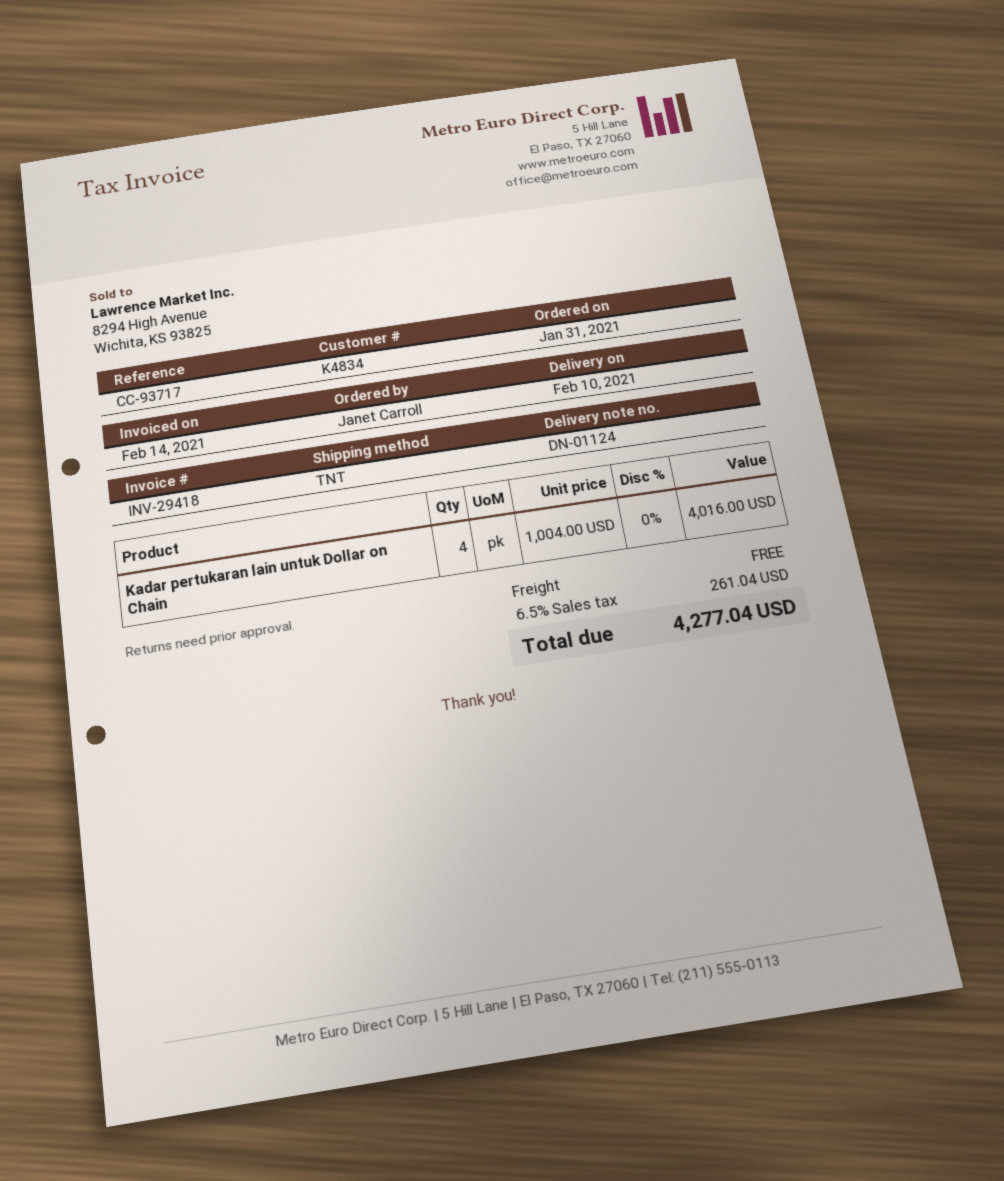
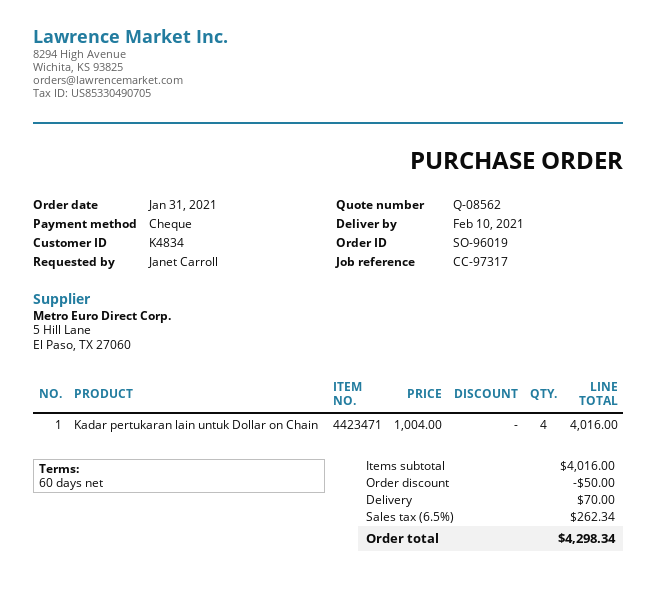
reference: CC-93717 -> CC-97317
discount: none -> 50.00
shipping: 0.00 -> 70.00
tax: 6.5% = 261.04 -> 6.5% = 262.34
total: 4277.04 -> 4298.34

